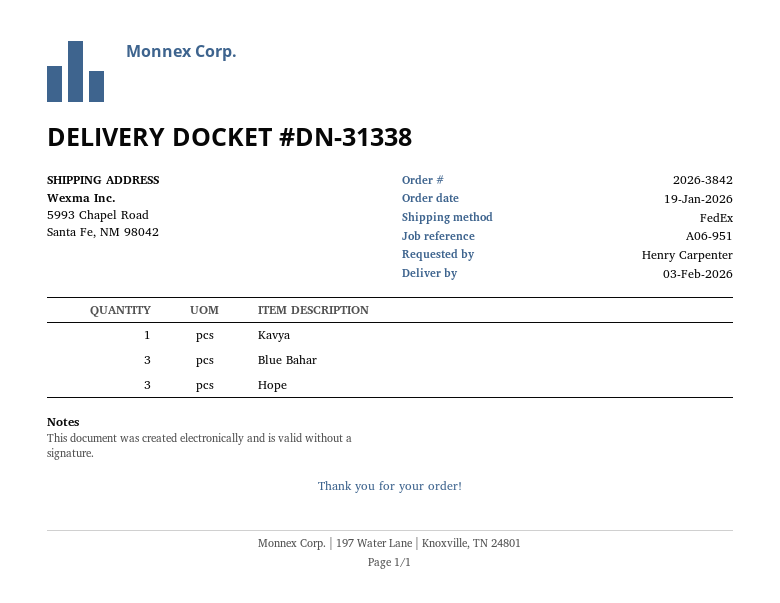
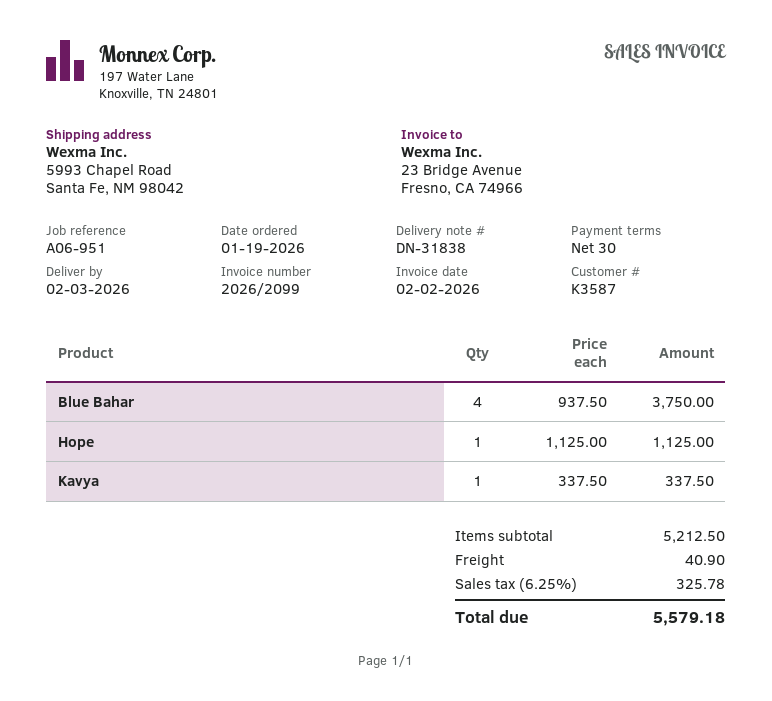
delivery note number: DN-31338 -> DN-31838
Blue Bahar: 3 -> 4
Hope: 3 -> 1

